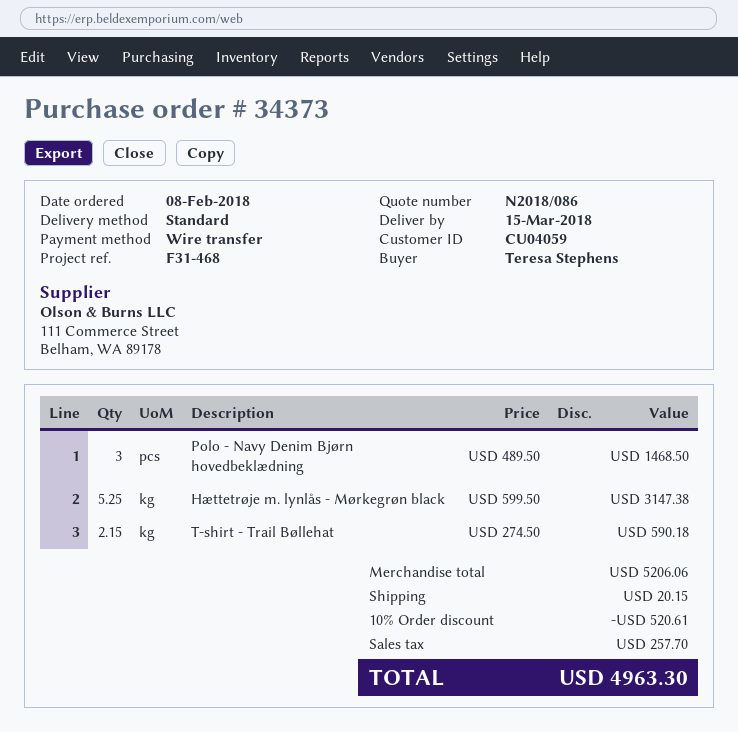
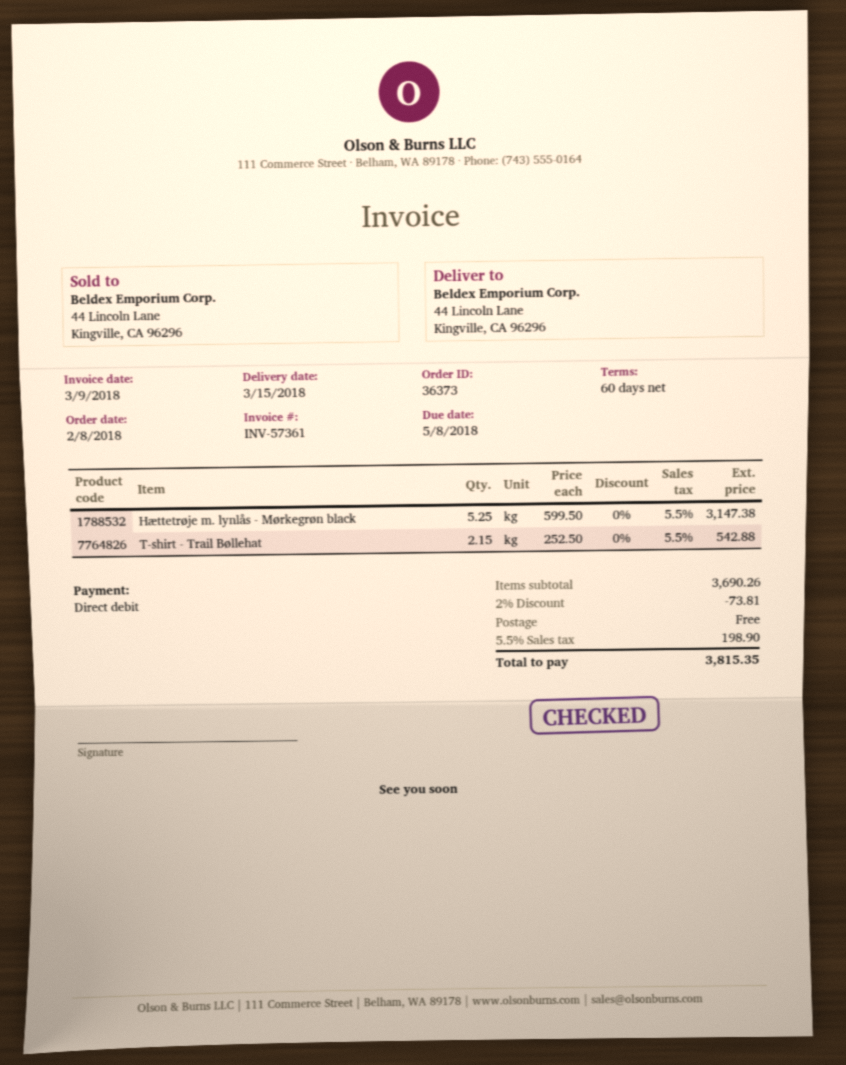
order number: 34373 -> 36373
payment method: bank transfer -> direct debit
Polo - Navy Denim Bjørn hovedbeklædning: 3 x 489.50 = 1468.50 -> none
T-shirt - Trail Bøllehat: 2.15 x 274.50 = 590.18 -> 2.15 x 252.50 = 542.88
subtotal: 5206.06 -> 3690.26
discount: 10% = 520.61 -> 2% = 73.81
shipping: 20.15 -> 0.00
tax: 257.70 -> 198.90
total: 4963.30 -> 3815.35

